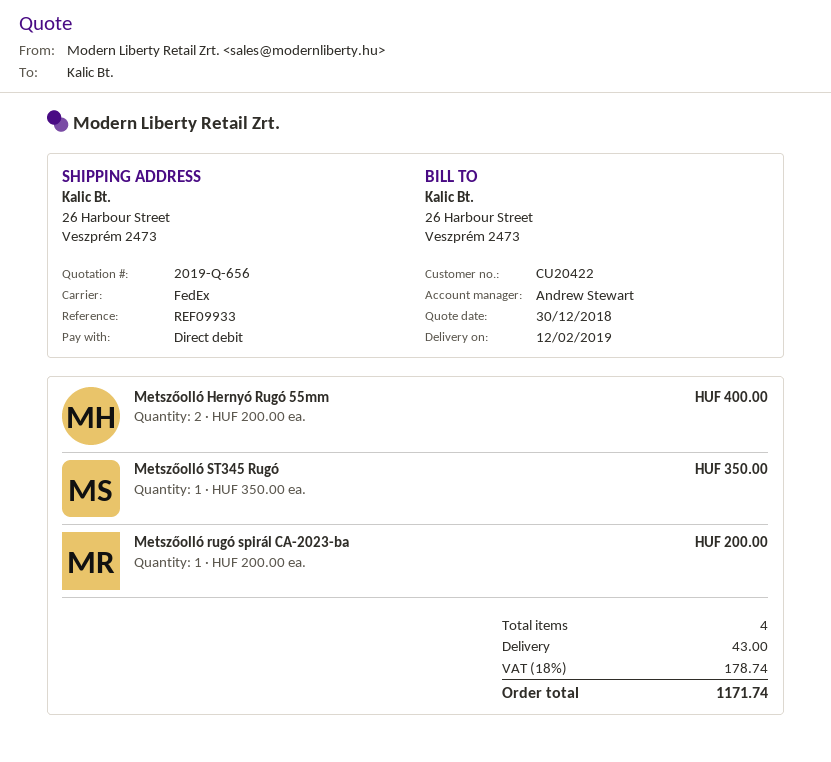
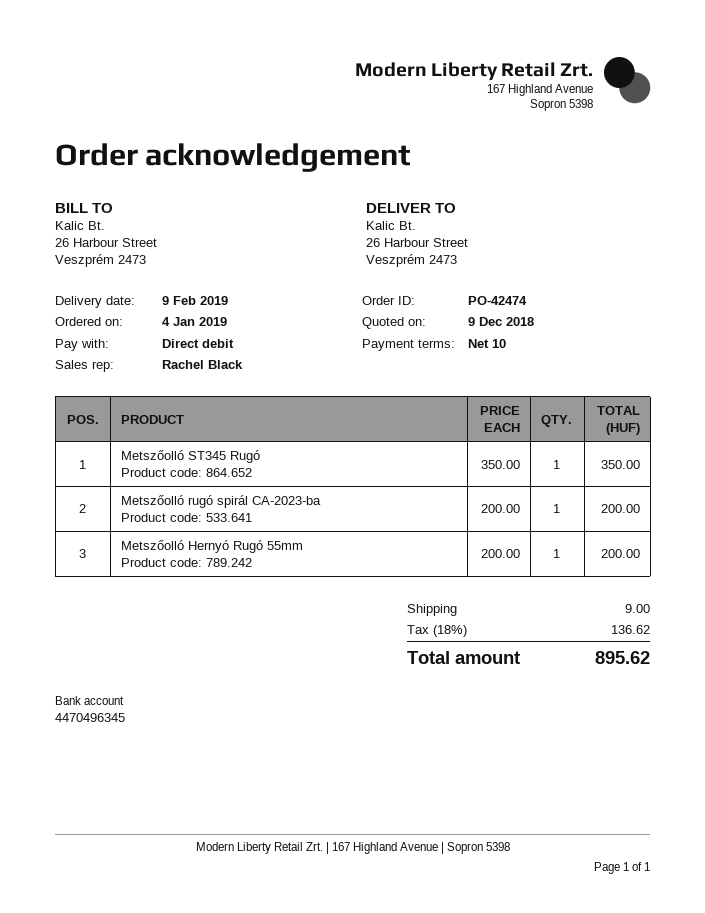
quote date: 2018-12-30 -> 2018-12-09
delivery date: 2019-02-12 -> 2019-02-09
sales rep: Andrew Stewart -> Rachel Black
Metszőolló Hernyó Rugó 55mm: 2 x 200.00 = 400.00 -> 1 x 200.00 = 200.00
shipping: 43.00 -> 9.00
tax: 18% = 178.74 -> 18% = 136.62
total: 1171.74 -> 895.62

